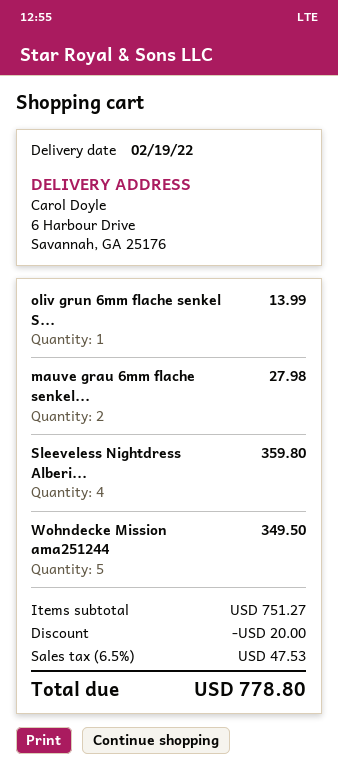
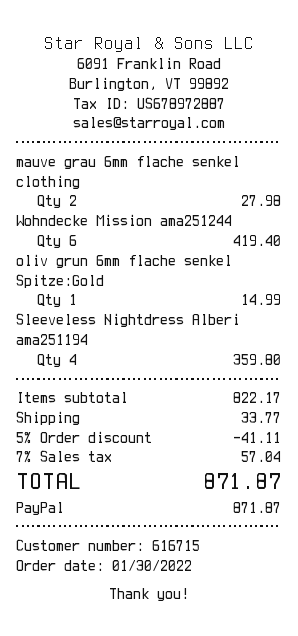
oliv grun 6mm flache senkel S...: 1 for 13.99 -> 1 for 14.99
Wohndecke Mission ama251244: 5 for 349.50 -> 6 for 419.40
subtotal: 751.27 -> 822.17
discount: 20.00 -> 41.11
shipping: none -> 33.77
tax: 6.5% = 47.53 -> 7% = 57.04
total: 778.80 -> 871.87

